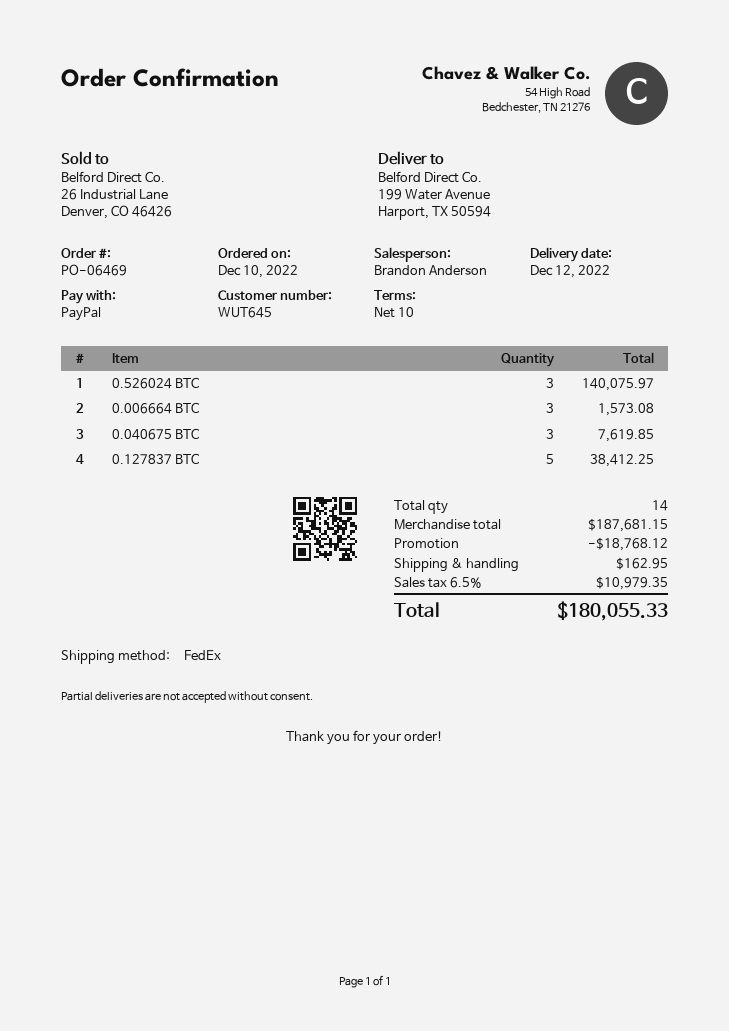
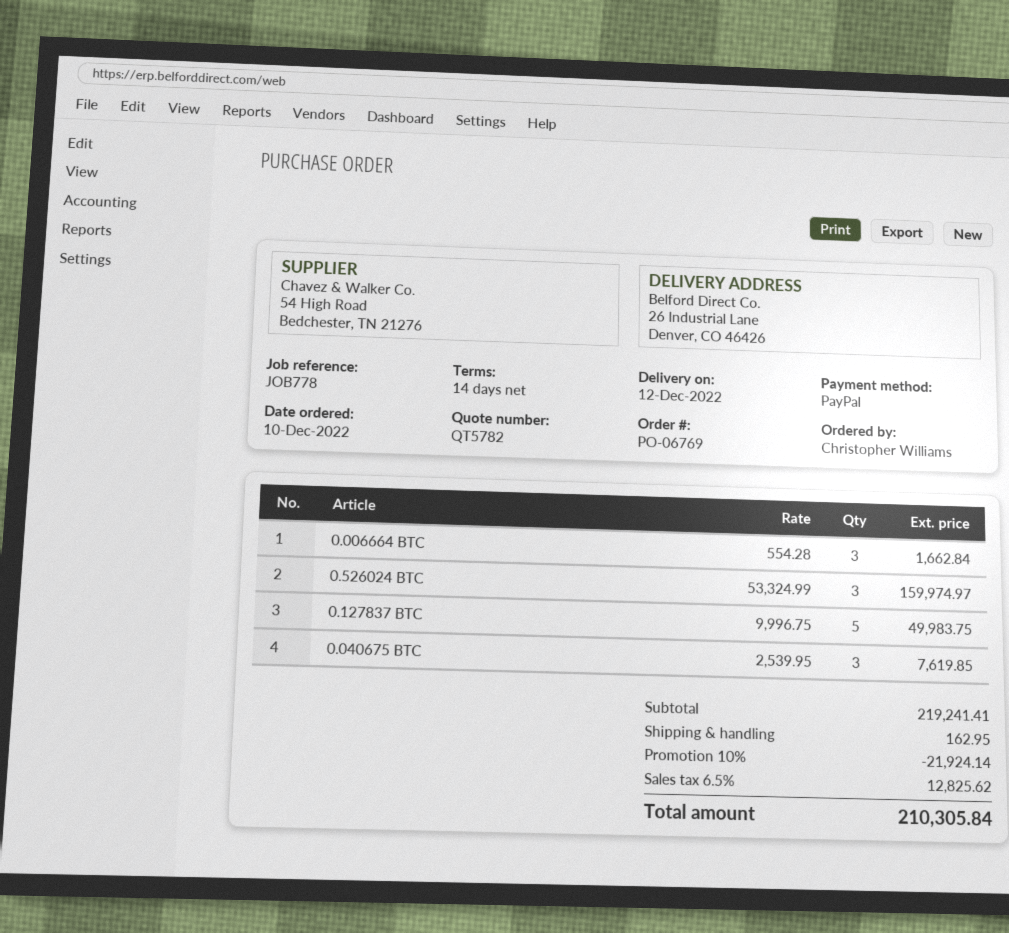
order number: PO-06469 -> PO-06769
payment terms: 10 days -> 14 days
ship to: 199 Water Avenue, Harport, TX 50594 -> 26 Industrial Lane, Denver, CO 46426
0.526024 BTC: 3 for 140075.97 -> 3 for 159974.97
0.006664 BTC: 3 for 1573.08 -> 3 for 1662.84
0.127837 BTC: 5 for 38412.25 -> 5 for 49983.75
subtotal: 187681.15 -> 219241.41
discount: 18768.12 -> 21924.14
tax: 6.5% = 10979.35 -> 6.5% = 12825.62
total: 180055.33 -> 210305.84

